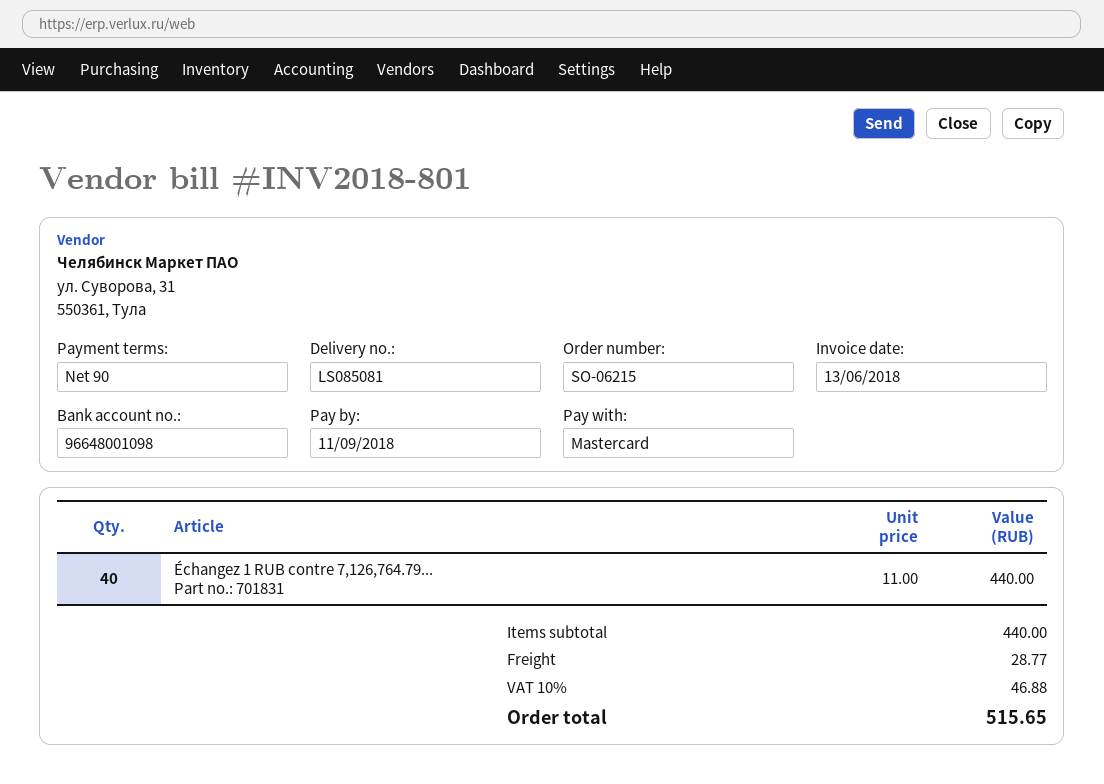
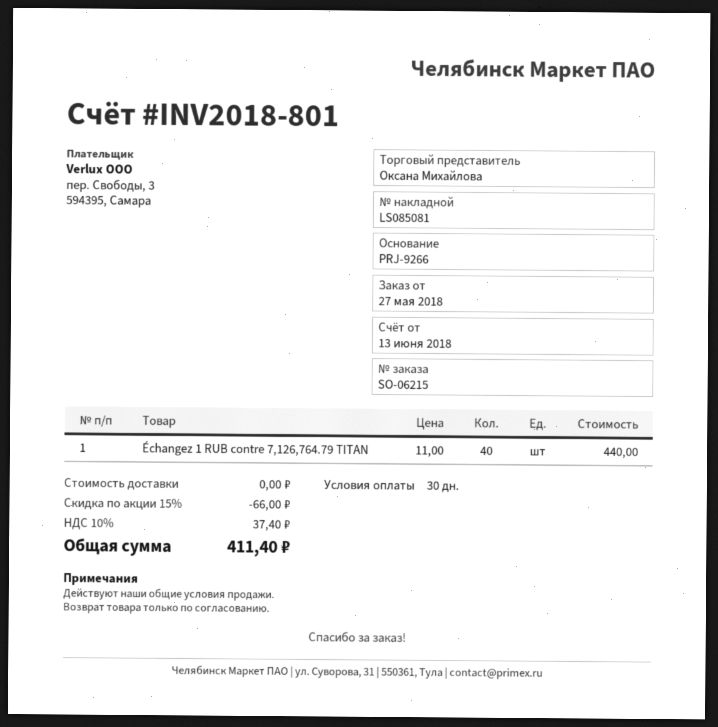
payment terms: 90 days -> 30 days
discount: none -> 15% = 66.00
shipping: 28.77 -> 0.00
tax: 10% = 46.88 -> 10% = 37.40
total: 515.65 -> 411.40

